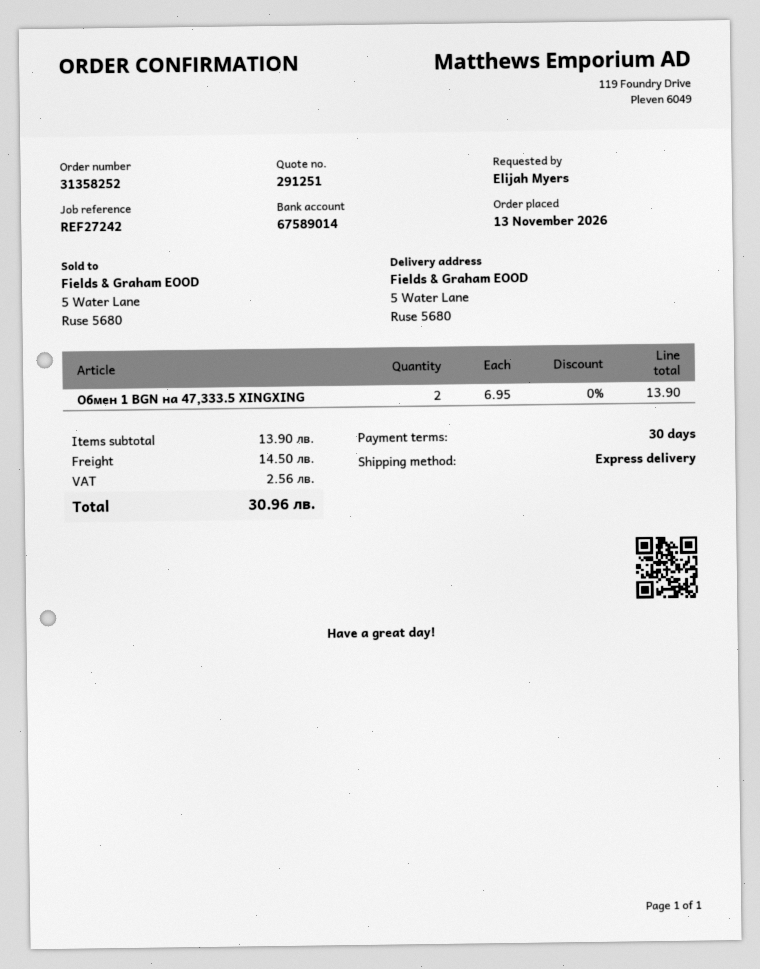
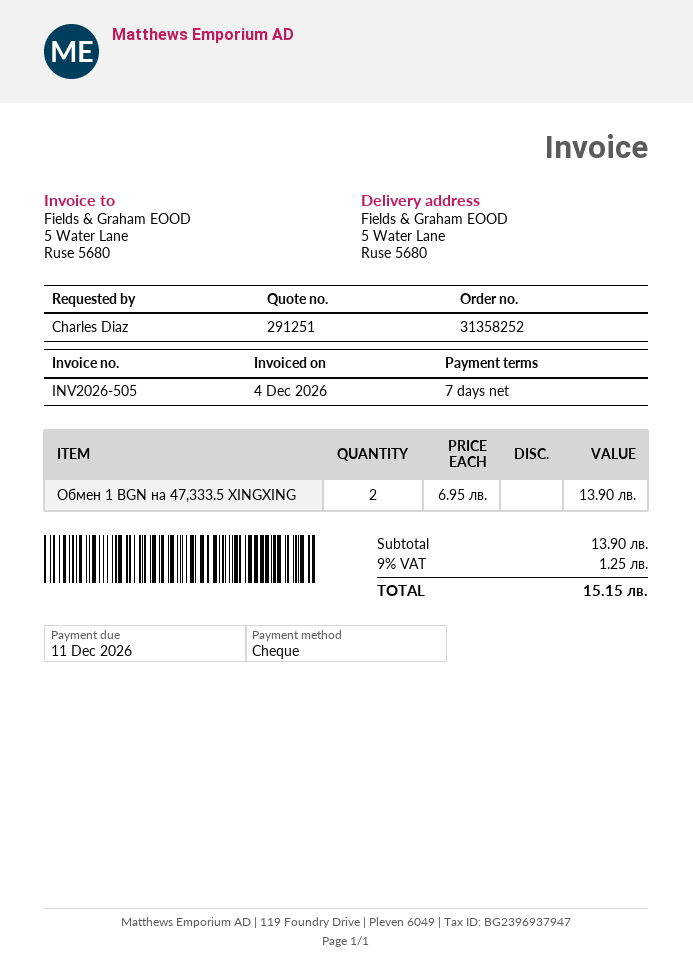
payment terms: 30 days -> 7 days
ordered by: Elijah Myers -> Charles Diaz
shipping: 14.50 -> none
tax: 2.56 -> 1.25
total: 30.96 -> 15.15

